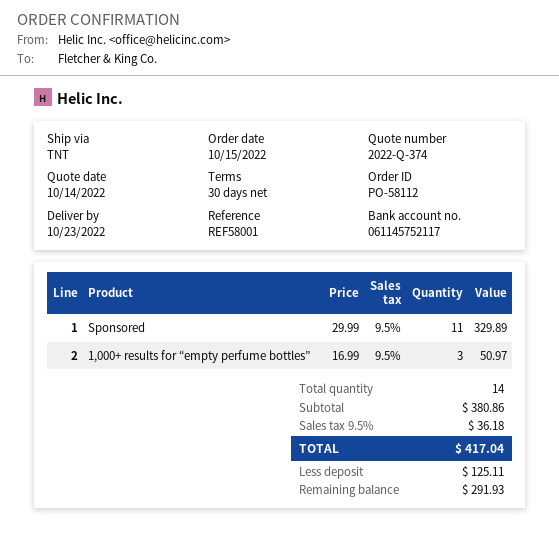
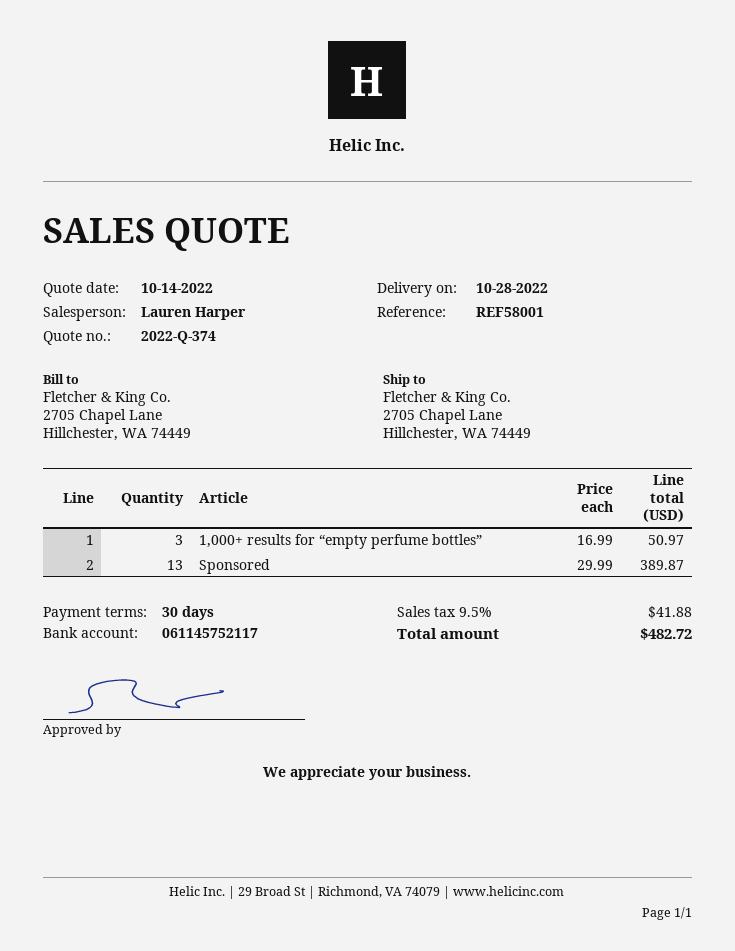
delivery date: 2022-10-23 -> 2022-10-28
Sponsored: 11 x 29.99 = 329.89 -> 13 x 29.99 = 389.87
tax: 9.5% = 36.18 -> 9.5% = 41.88
total: 417.04 -> 482.72

